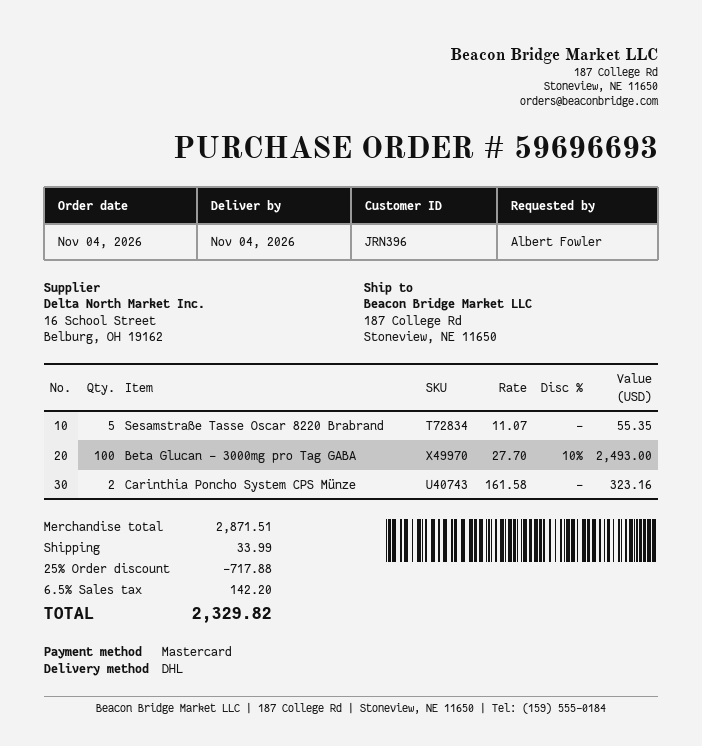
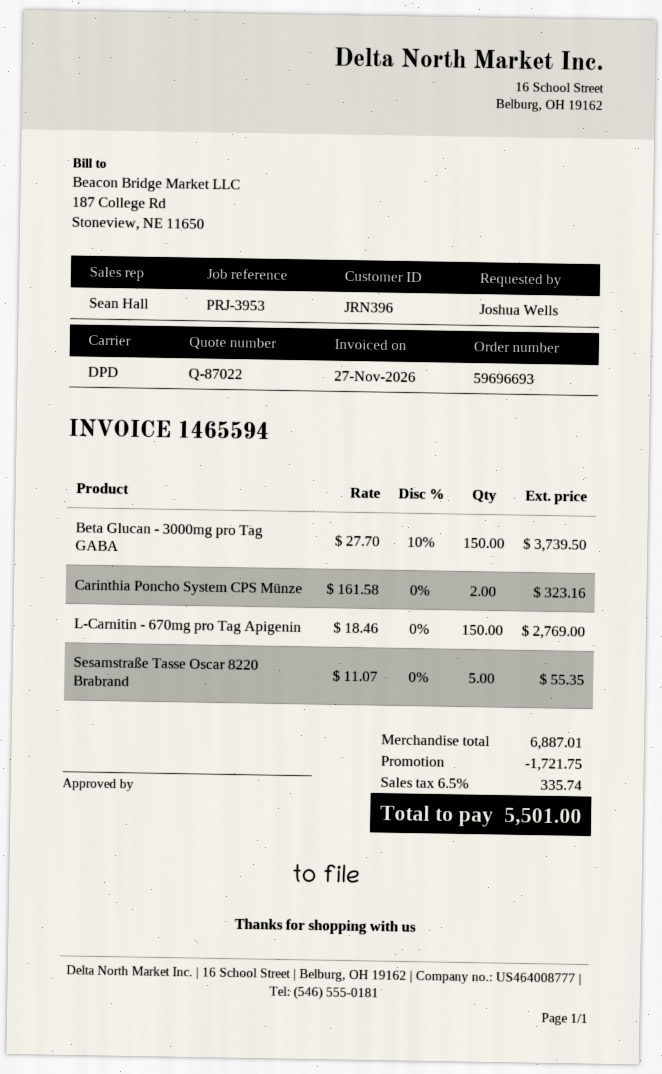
ordered by: Albert Fowler -> Joshua Wells
shipping method: DHL -> DPD
Beta Glucan - 3000mg pro Tag GABA: 100 x 27.70 - 10% = 2493.00 -> 150 x 27.70 - 10% = 3739.50
L-Carnitin - 670mg pro Tag Apigenin: none -> 150 x 18.46 = 2769.00
subtotal: 2871.51 -> 6887.01
discount: 717.88 -> 1721.75
shipping: 33.99 -> none
tax: 6.5% = 142.20 -> 6.5% = 335.74
total: 2329.82 -> 5501.00

